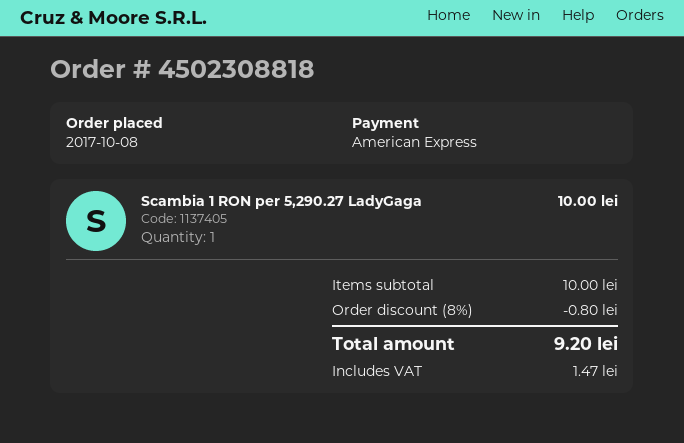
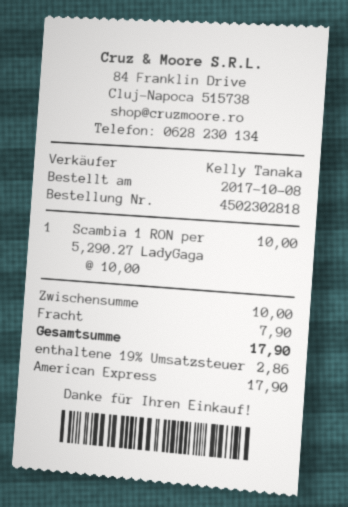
order number: 4502308818 -> 4502302818
discount: 8% = 0.80 -> none
shipping: none -> 7.90
tax: 1.47 -> 2.86
total: 9.20 -> 17.90

